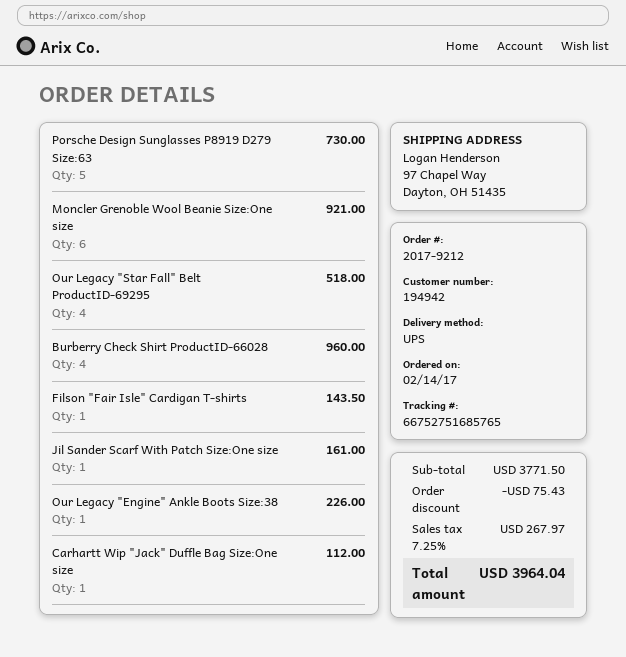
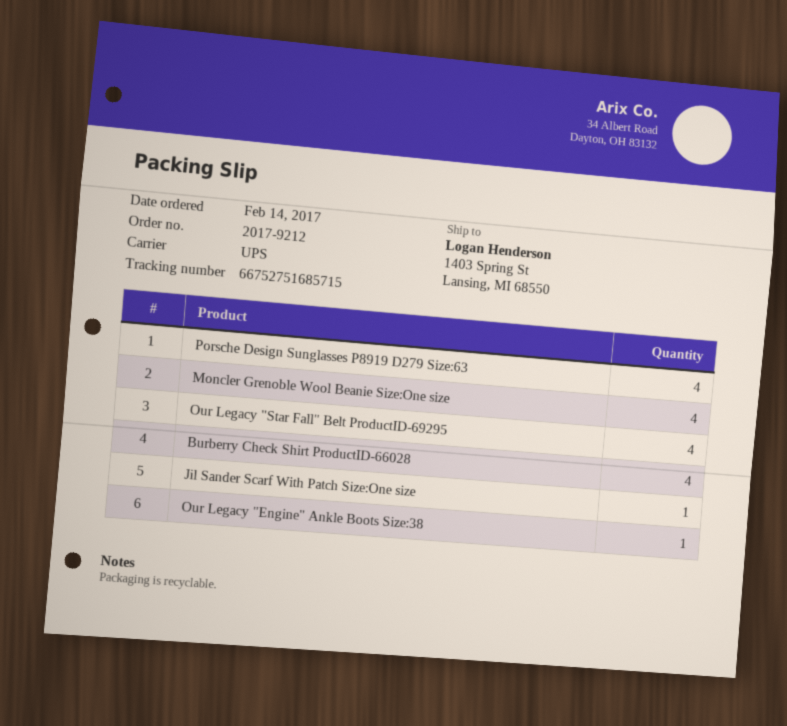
tracking number: 66752751685765 -> 66752751685715
ship to: 97 Chapel Way, Dayton, OH 51435 -> 1403 Spring St, Lansing, MI 68550
Porsche Design Sunglasses P8919 D279 Size:63: 5 -> 4
Moncler Grenoble Wool Beanie Size:One size: 6 -> 4
Filson "Fair Isle" Cardigan T-shirts: 1 -> none
Carhartt Wip "Jack" Duffle Bag Size:One size: 1 -> none

